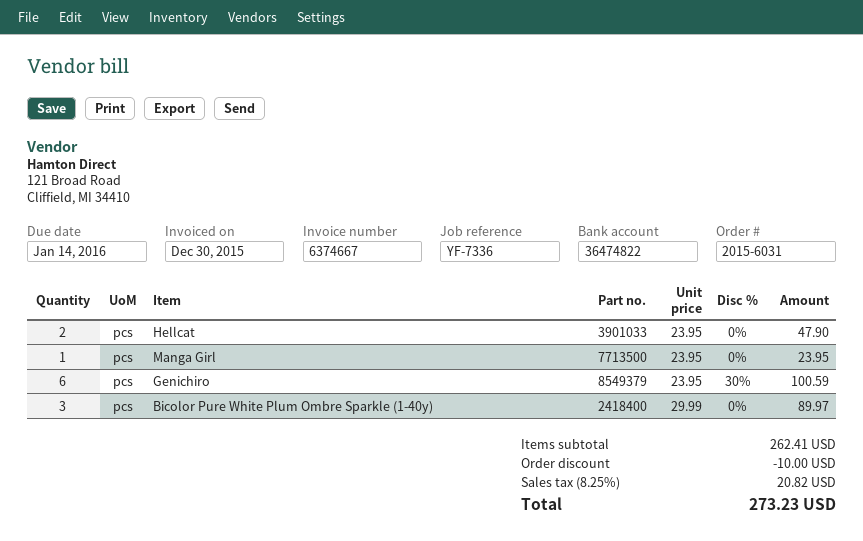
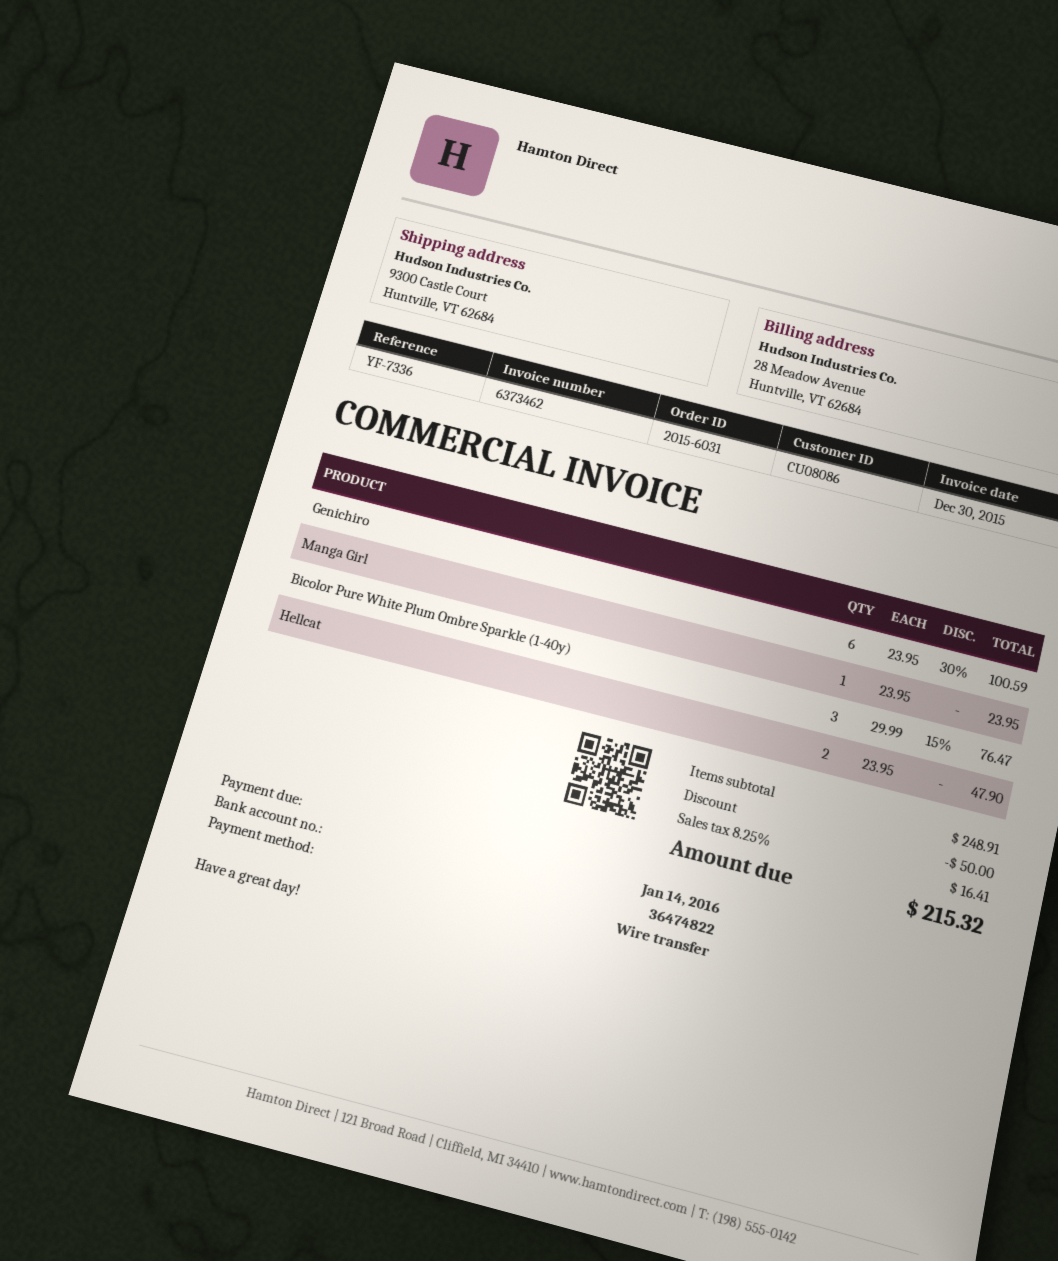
invoice number: 6374667 -> 6373462
Bicolor Pure White Plum Ombre Sparkle (1-40y): 3 x 29.99 = 89.97 -> 3 x 29.99 - 15% = 76.47
subtotal: 262.41 -> 248.91
discount: 10.00 -> 50.00
tax: 8.25% = 20.82 -> 8.25% = 16.41
total: 273.23 -> 215.32

